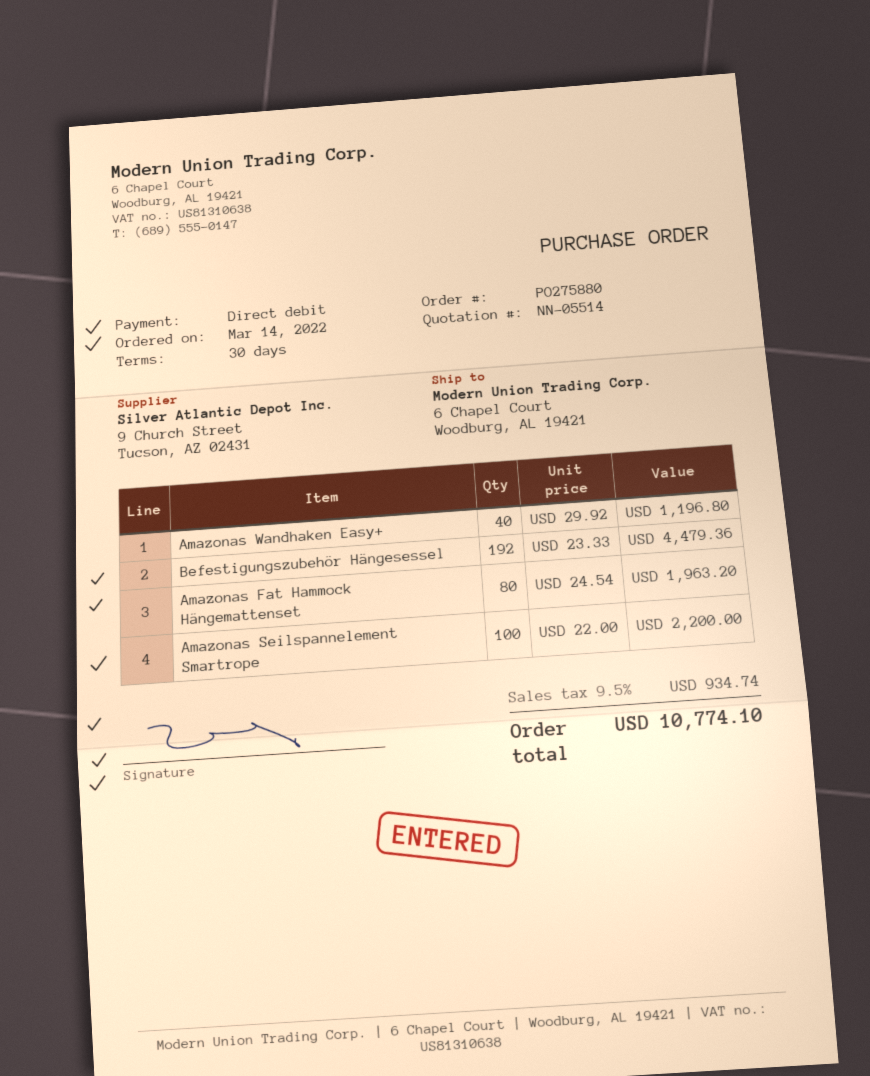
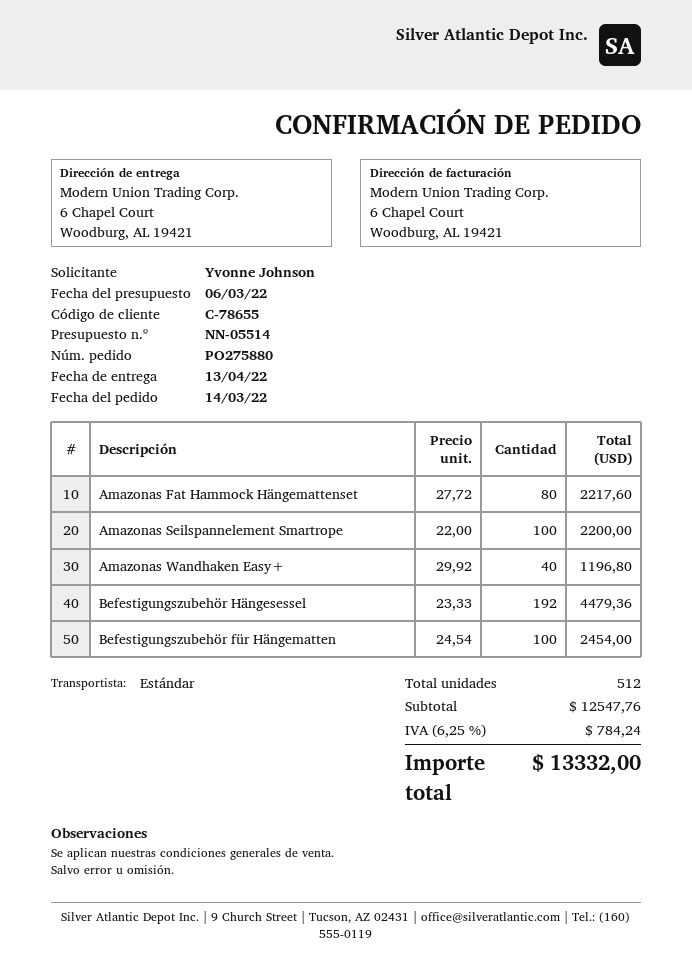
Amazonas Fat Hammock Hängemattenset: 80 x 24.54 = 1963.20 -> 80 x 27.72 = 2217.60
Befestigungszubehör für Hängematten: none -> 100 x 24.54 = 2454.00
tax: 9.5% = 934.74 -> 6.25% = 784.24
total: 10774.10 -> 13332.00

